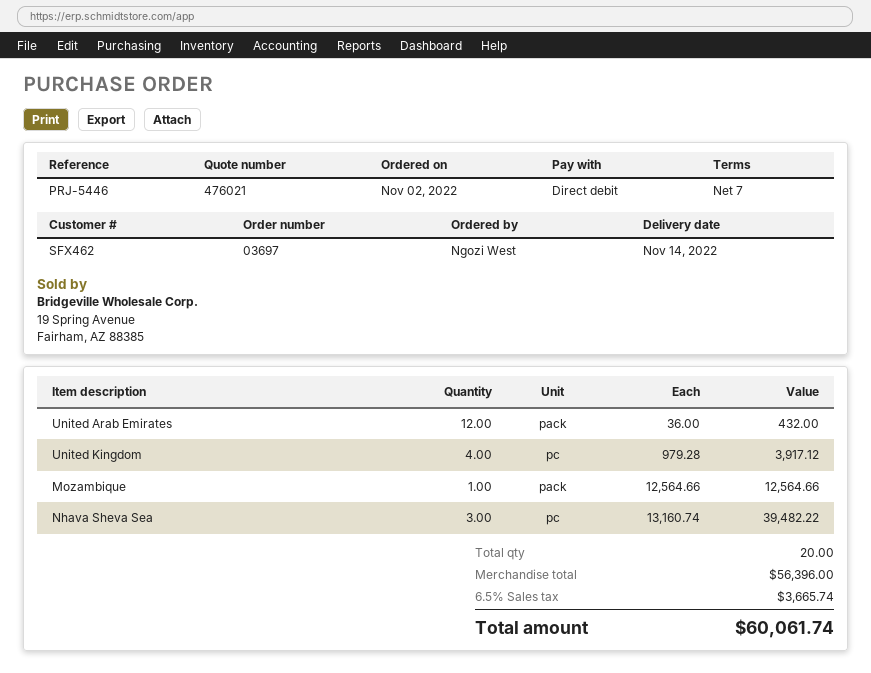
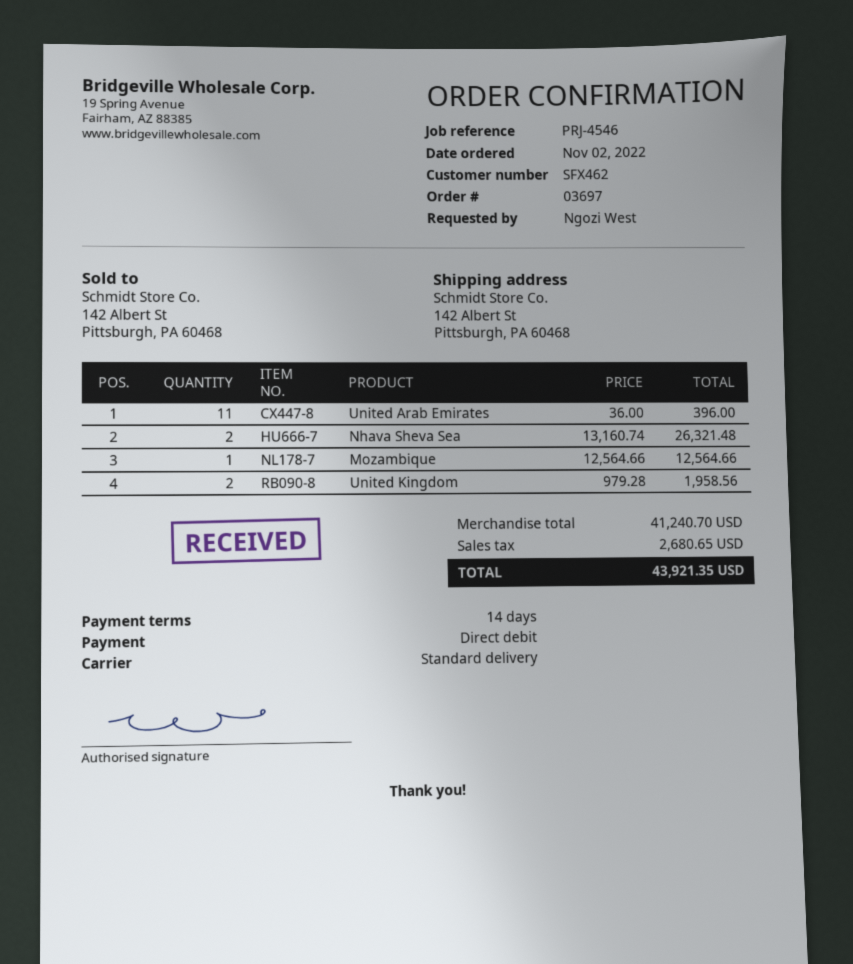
payment terms: 7 days -> 14 days
reference: PRJ-5446 -> PRJ-4546
United Arab Emirates: 12 x 36.00 = 432.00 -> 11 x 36.00 = 396.00
United Kingdom: 4 x 979.28 = 3917.12 -> 2 x 979.28 = 1958.56
Nhava Sheva Sea: 3 x 13160.74 = 39482.22 -> 2 x 13160.74 = 26321.48
subtotal: 56396.00 -> 41240.70
tax: 3665.74 -> 2680.65
total: 60061.74 -> 43921.35

